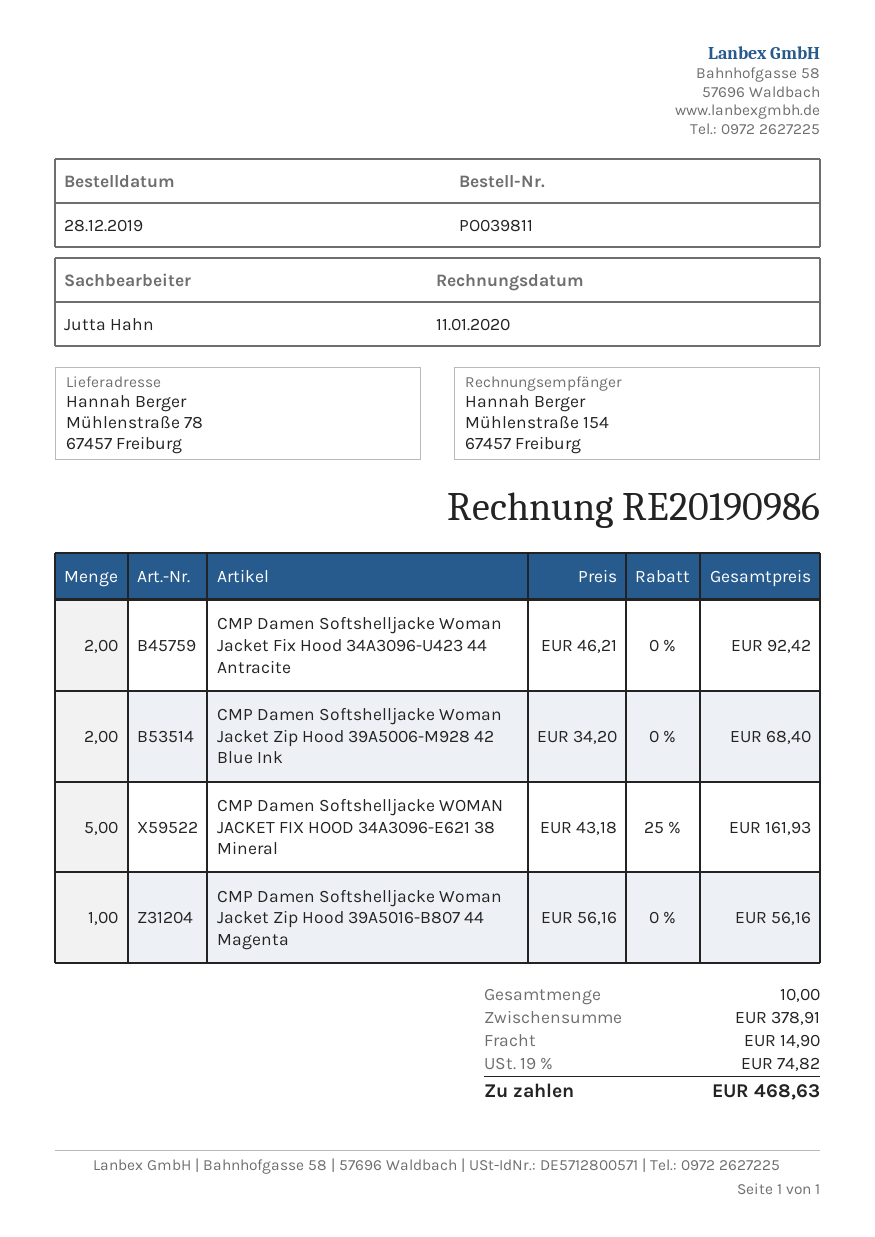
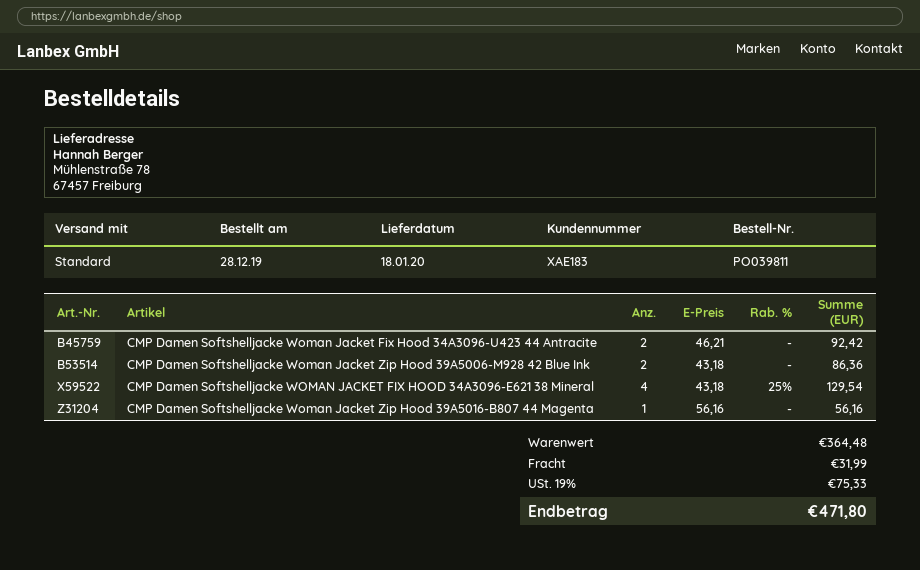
CMP Damen Softshelljacke Woman Jacket Zip Hood 39A5006-M928 42 Blue Ink: 2 x 34.20 = 68.40 -> 2 x 43.18 = 86.36
CMP Damen Softshelljacke WOMAN JACKET FIX HOOD 34A3096-E621 38 Mineral: 5 x 43.18 - 25% = 161.93 -> 4 x 43.18 - 25% = 129.54
subtotal: 378.91 -> 364.48
shipping: 14.90 -> 31.99
tax: 19% = 74.82 -> 19% = 75.33
total: 468.63 -> 471.80

